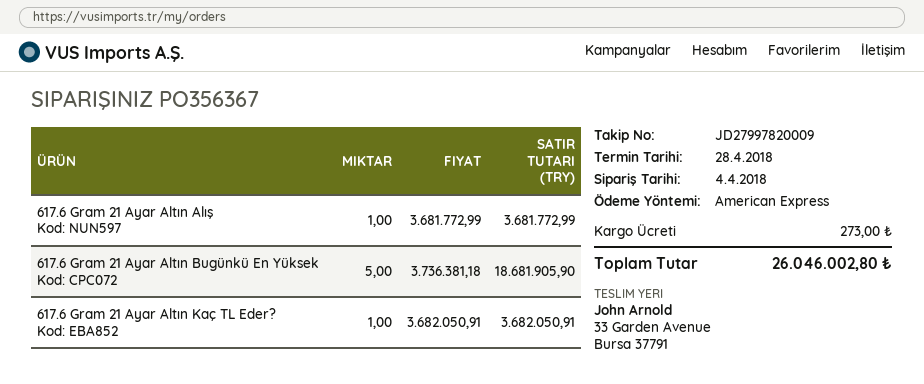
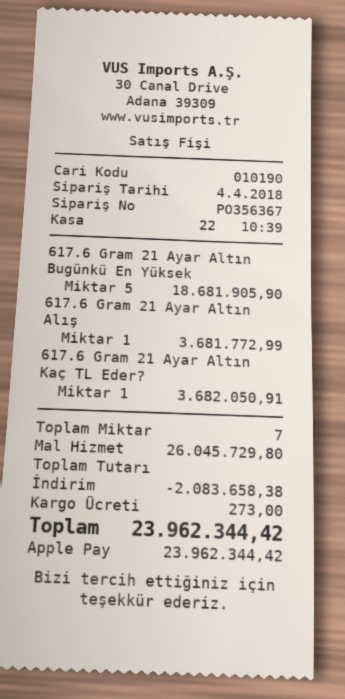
payment method: American Express -> Apple Pay
discount: none -> 2083658.38
total: 26046002.80 -> 23962344.42

